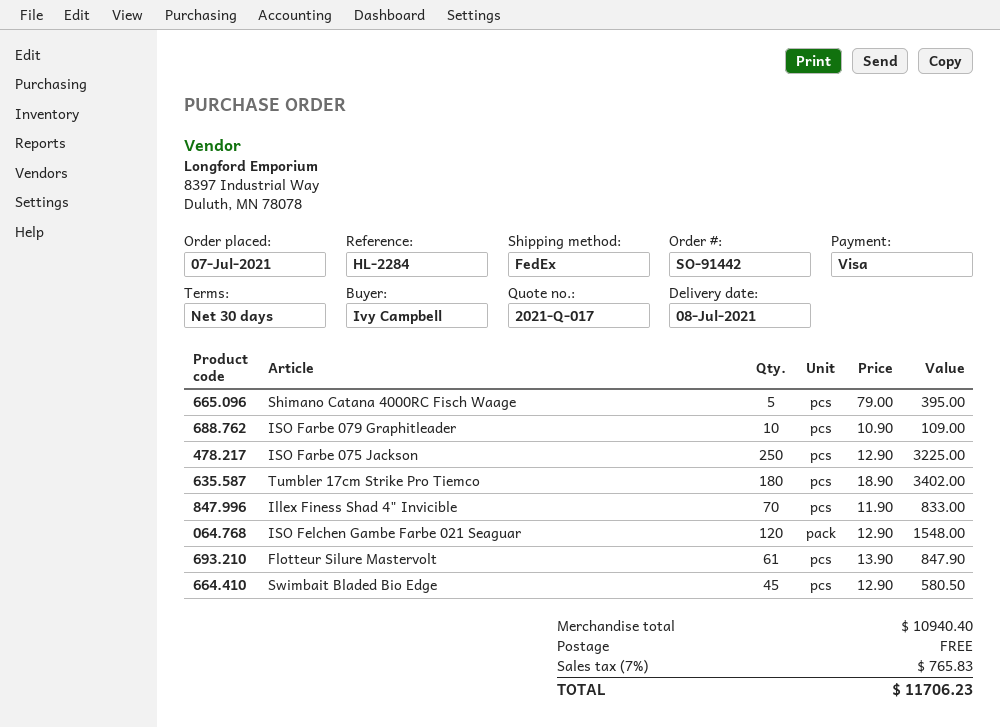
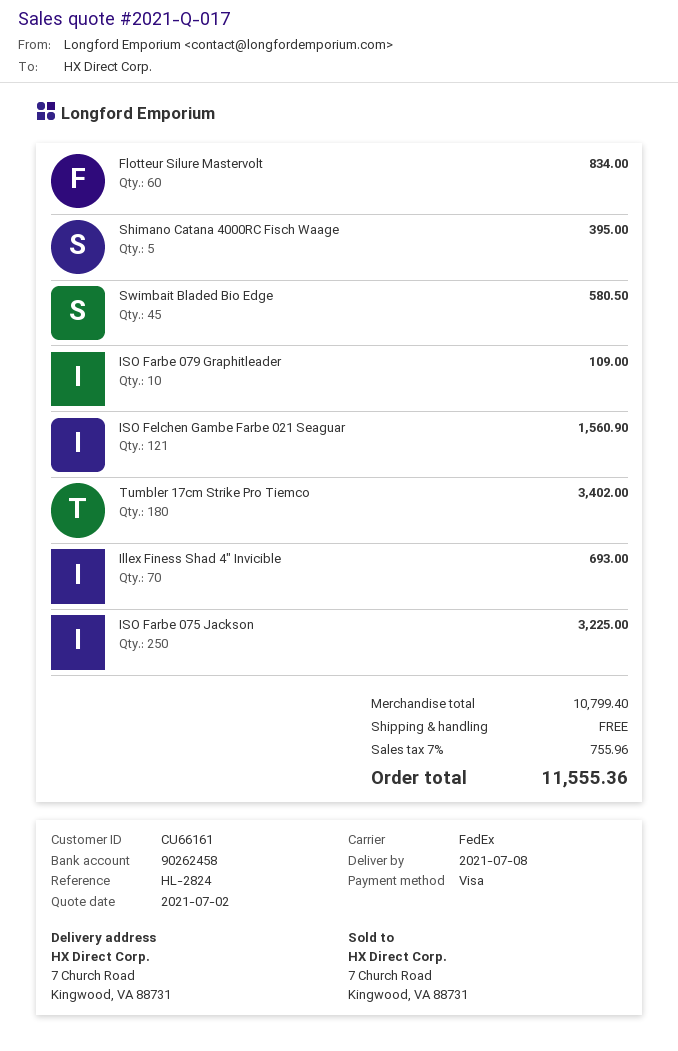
reference: HL-2284 -> HL-2824
Illex Finess Shad 4" Invicible: 70 for 833.00 -> 70 for 693.00
ISO Felchen Gambe Farbe 021 Seaguar: 120 for 1548.00 -> 121 for 1560.90
Flotteur Silure Mastervolt: 61 for 847.90 -> 60 for 834.00
subtotal: 10940.40 -> 10799.40
tax: 7% = 765.83 -> 7% = 755.96
total: 11706.23 -> 11555.36

